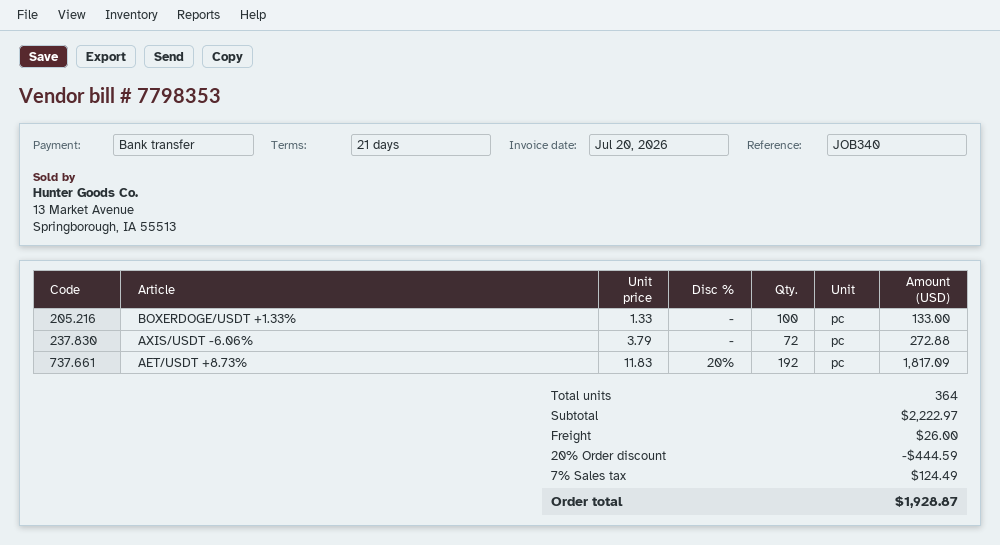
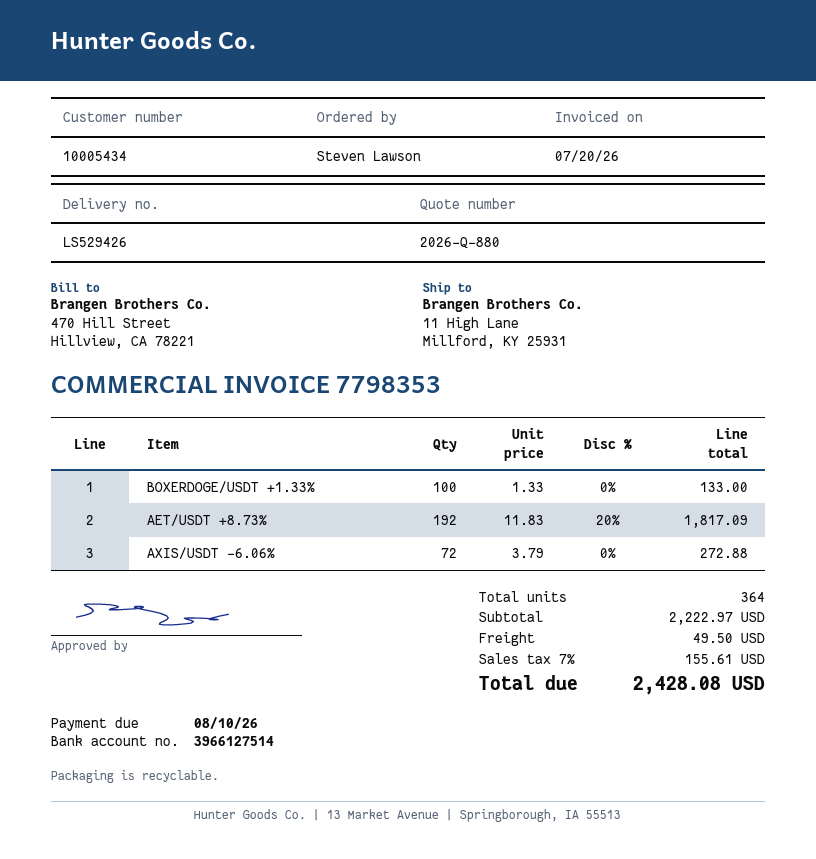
discount: 20% = 444.59 -> none
shipping: 26.00 -> 49.50
tax: 7% = 124.49 -> 7% = 155.61
total: 1928.87 -> 2428.08

